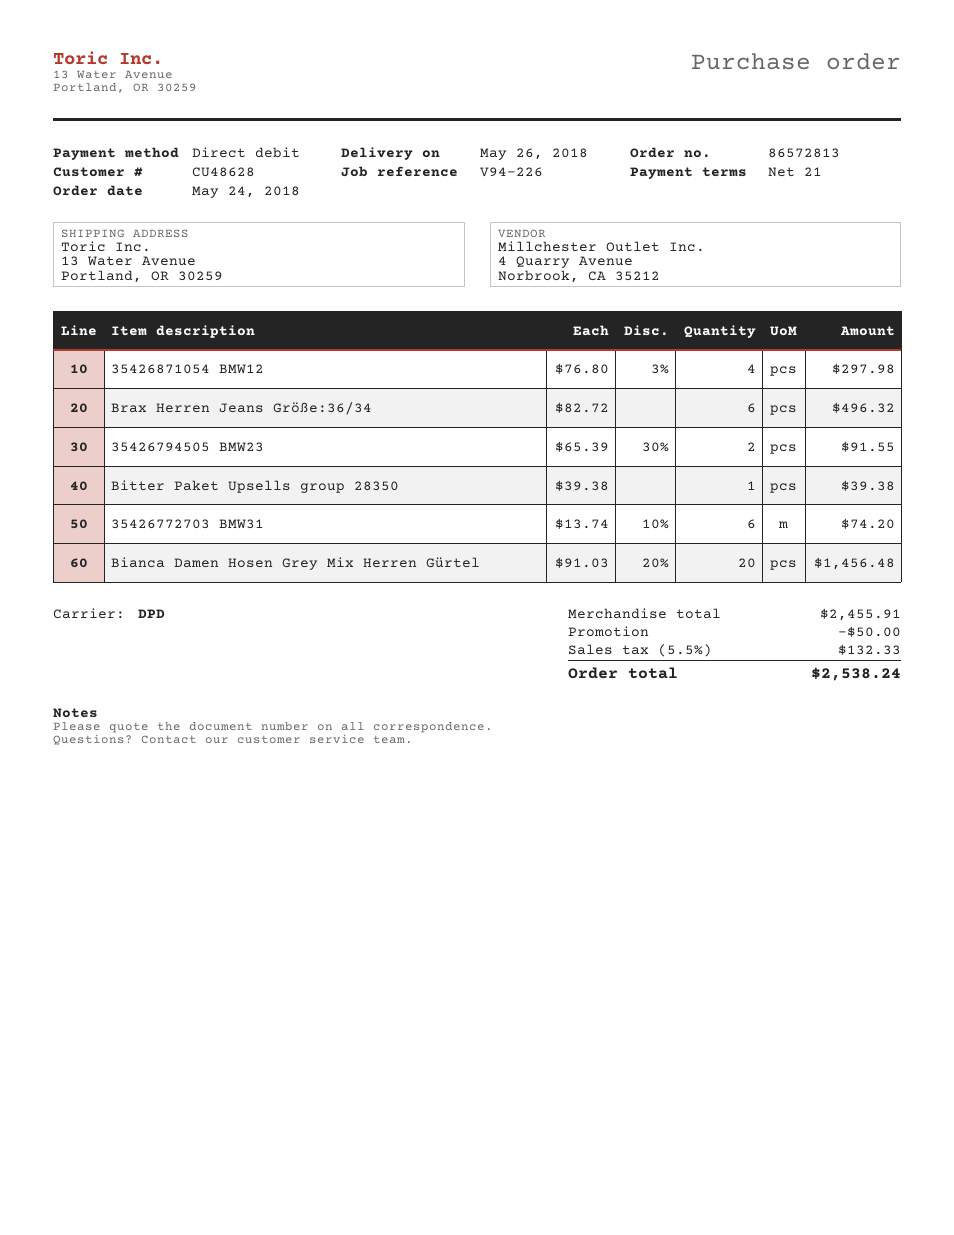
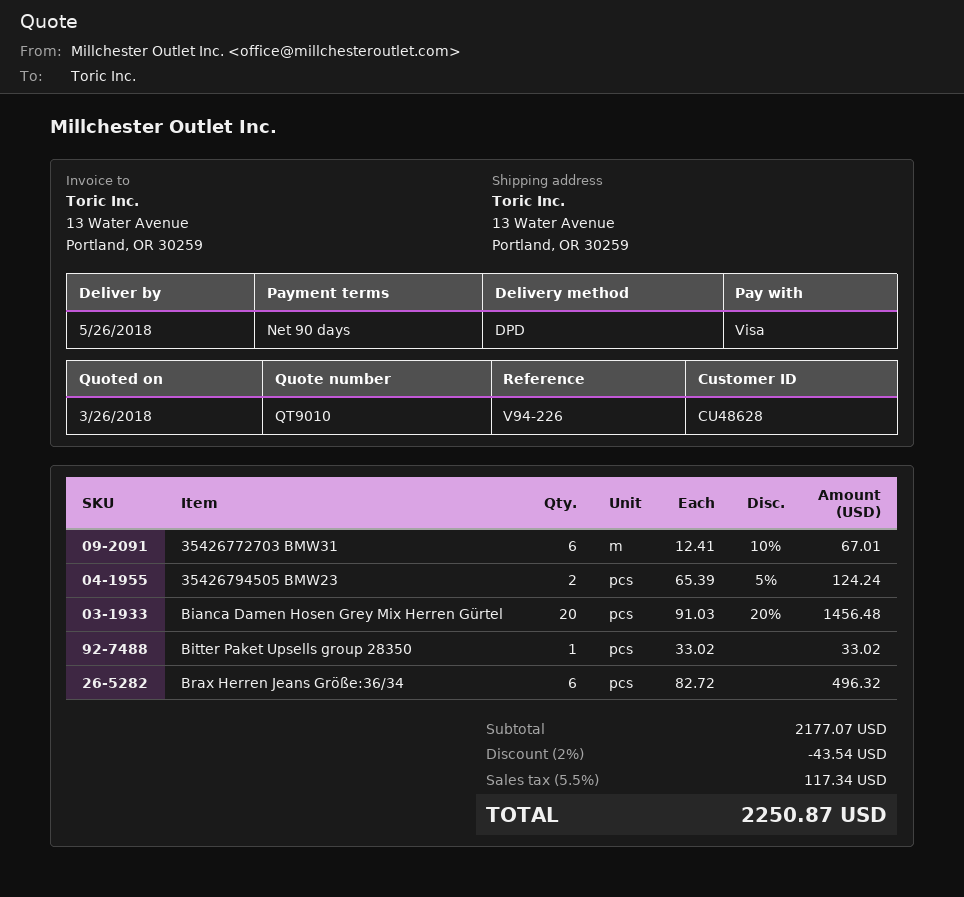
payment terms: 21 days -> 90 days
payment method: direct debit -> Visa
35426871054 BMW12: 4 x 76.80 - 3% = 297.98 -> none
35426794505 BMW23: 2 x 65.39 - 30% = 91.55 -> 2 x 65.39 - 5% = 124.24
Bitter Paket Upsells group 28350: 1 x 39.38 = 39.38 -> 1 x 33.02 = 33.02
35426772703 BMW31: 6 x 13.74 - 10% = 74.20 -> 6 x 12.41 - 10% = 67.01
subtotal: 2455.91 -> 2177.07
discount: 50.00 -> 43.54
tax: 5.5% = 132.33 -> 5.5% = 117.34
total: 2538.24 -> 2250.87

